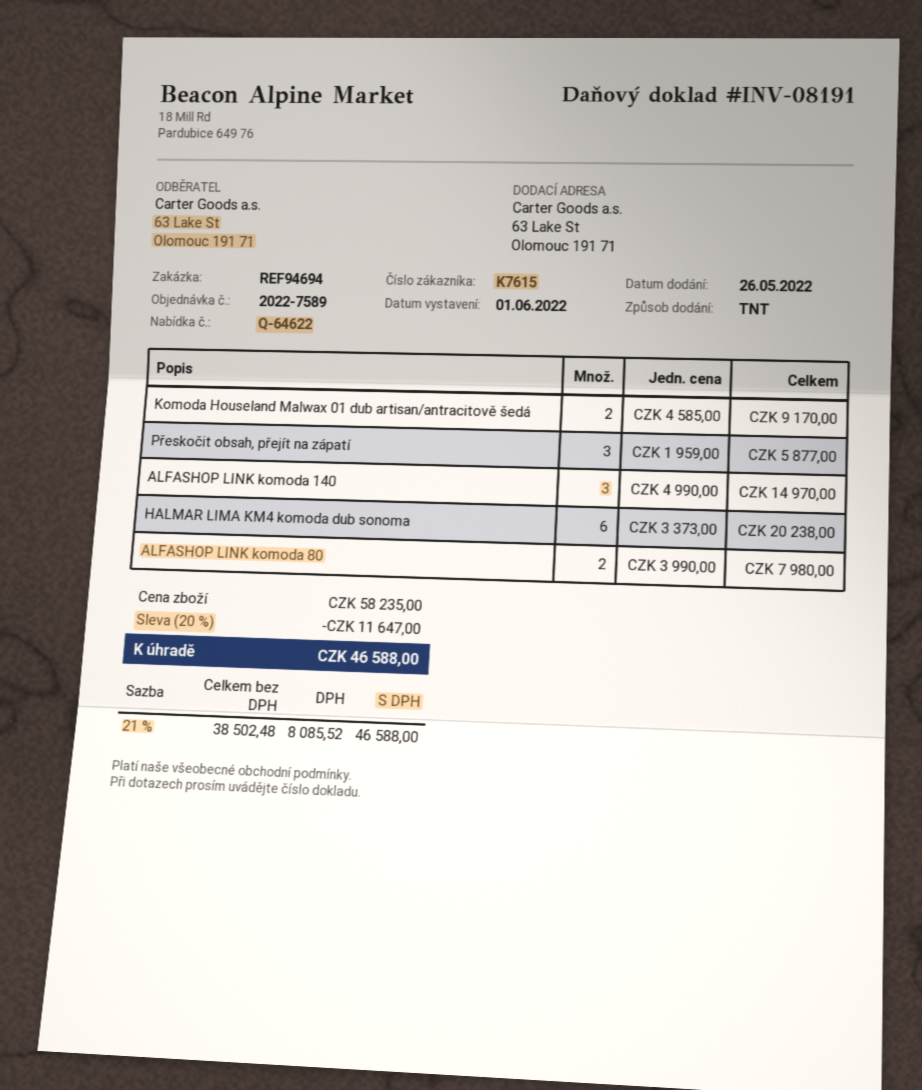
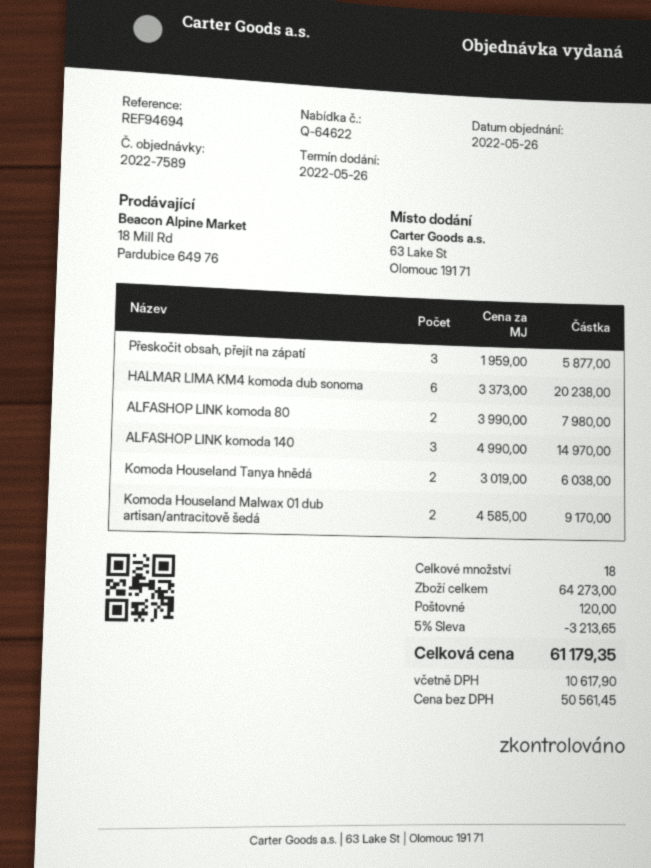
Komoda Houseland Tanya hnědá: none -> 2 x 3019.00 = 6038.00
subtotal: 58235.00 -> 64273.00
discount: 20% = 11647.00 -> 5% = 3213.65
shipping: none -> 120.00
net: 38502.48 -> 50561.45
tax: 8085.52 -> 10617.90
total: 46588.00 -> 61179.35

